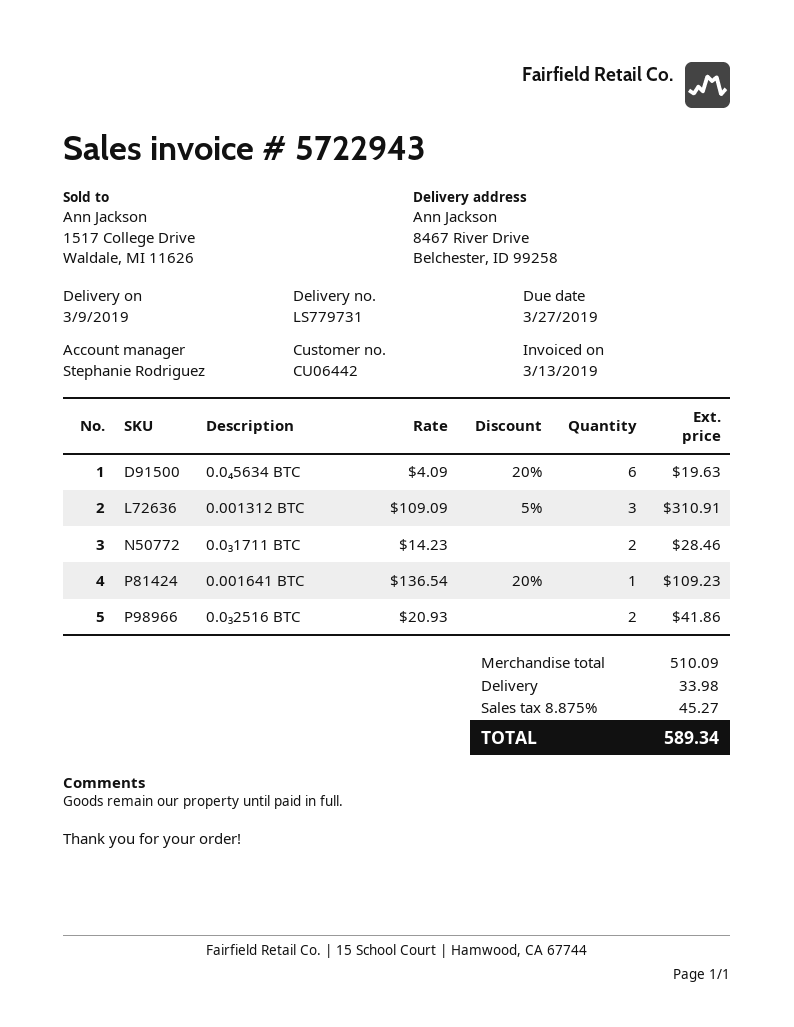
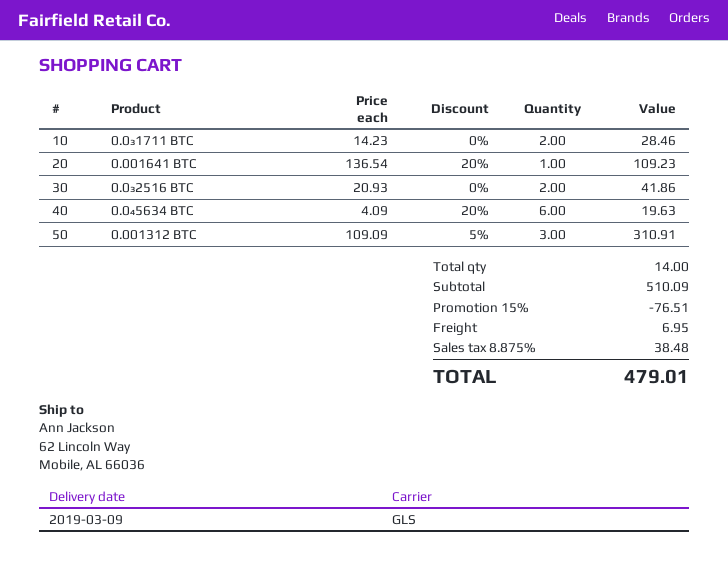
ship to: 8467 River Drive, Belchester, ID 99258 -> 62 Lincoln Way, Mobile, AL 66036
discount: none -> 15% = 76.51
shipping: 33.98 -> 6.95
tax: 8.875% = 45.27 -> 8.875% = 38.48
total: 589.34 -> 479.01

